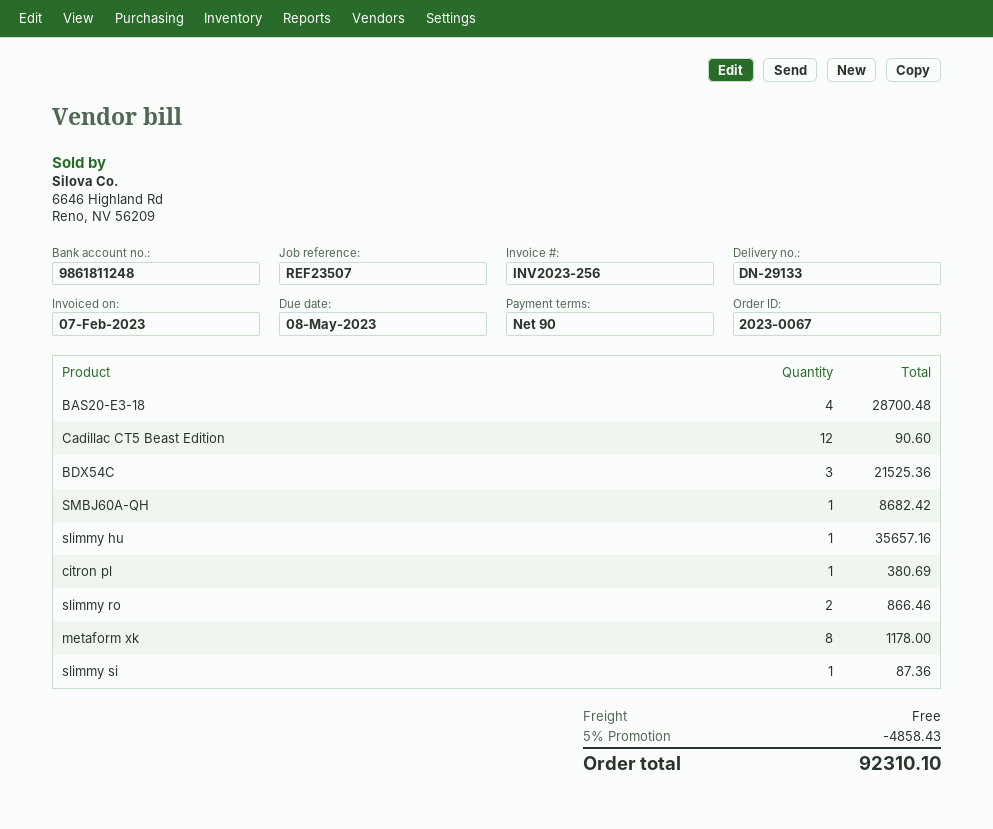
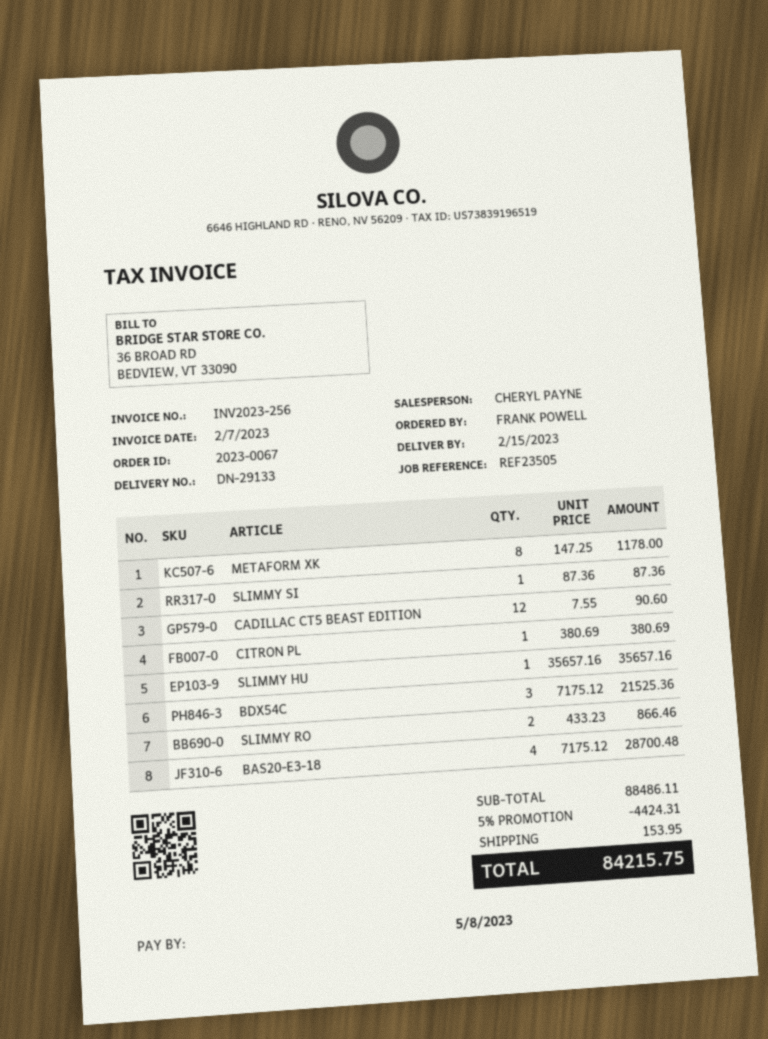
reference: REF23507 -> REF23505
SMBJ60A-QH: 1 for 8682.42 -> none
discount: 5% = 4858.43 -> 5% = 4424.31
shipping: 0.00 -> 153.95
total: 92310.10 -> 84215.75

